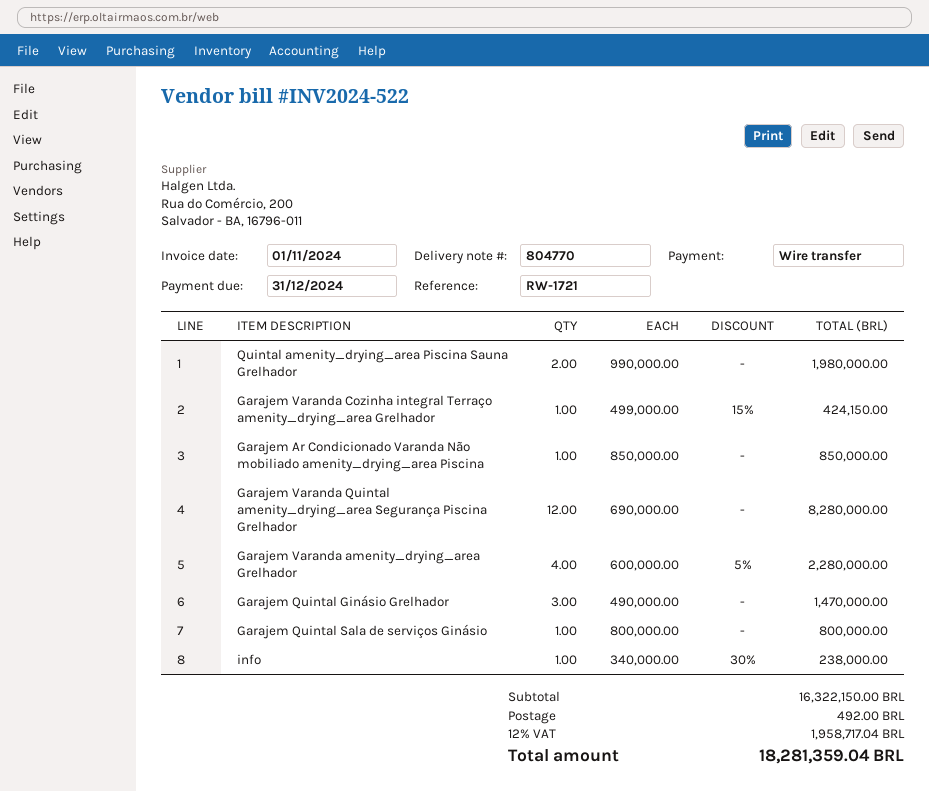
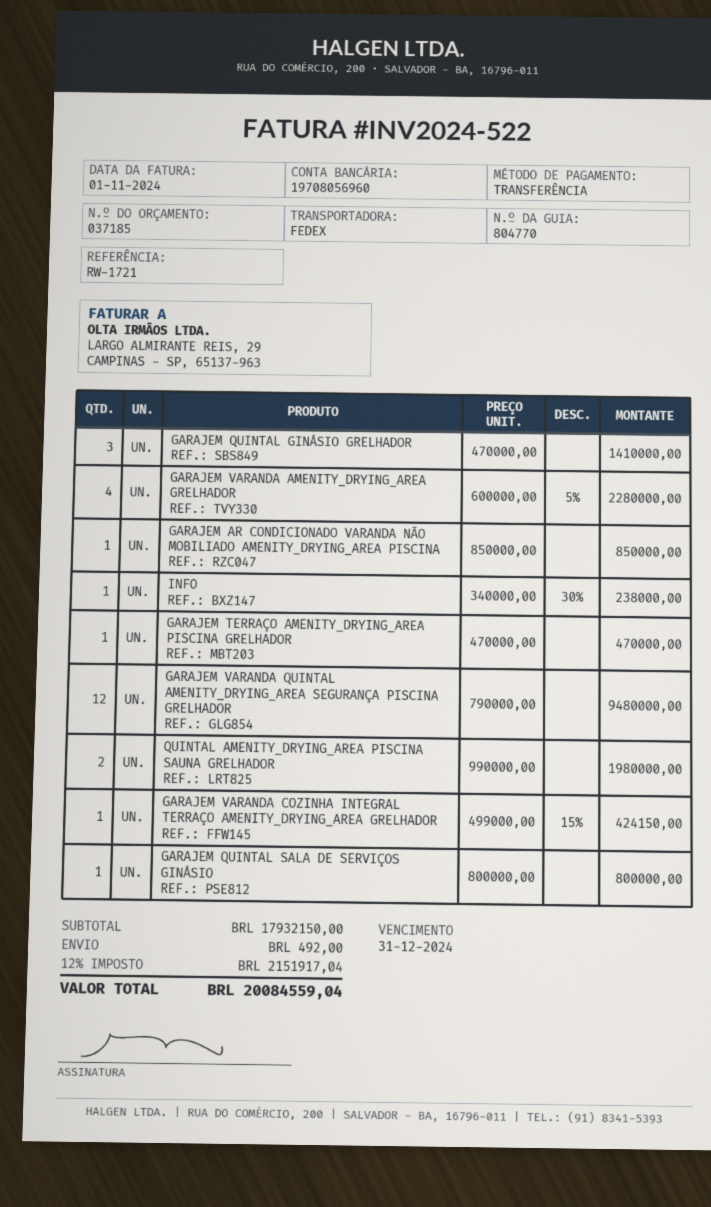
Garajem Varanda Quintal amenity_drying_area Segurança Piscina Grelhador: 12 x 690000.00 = 8280000.00 -> 12 x 790000.00 = 9480000.00
Garajem Quintal Ginásio Grelhador: 3 x 490000.00 = 1470000.00 -> 3 x 470000.00 = 1410000.00
GARAJEM TERRAÇO AMENITY_DRYING_AREA PISCINA GRELHADOR: none -> 1 x 470000.00 = 470000.00
subtotal: 16322150.00 -> 17932150.00
tax: 12% = 1958717.04 -> 12% = 2151917.04
total: 18281359.04 -> 20084559.04

